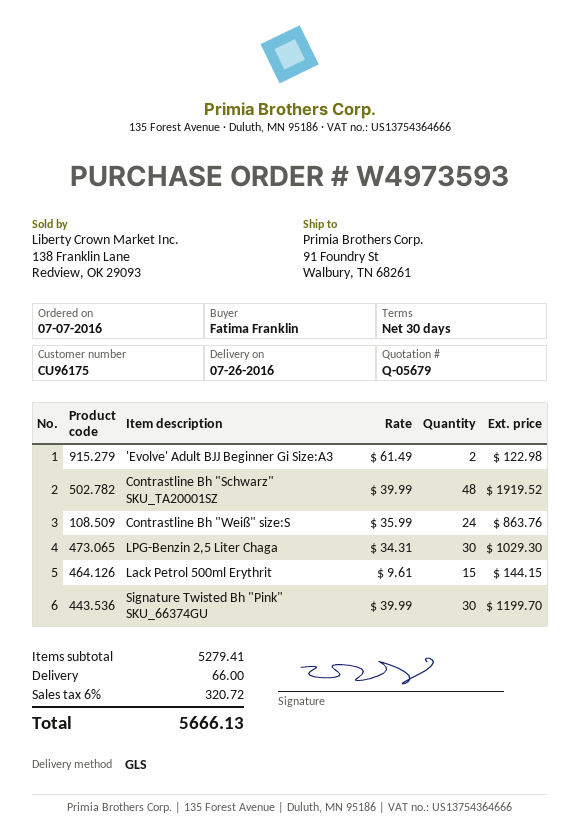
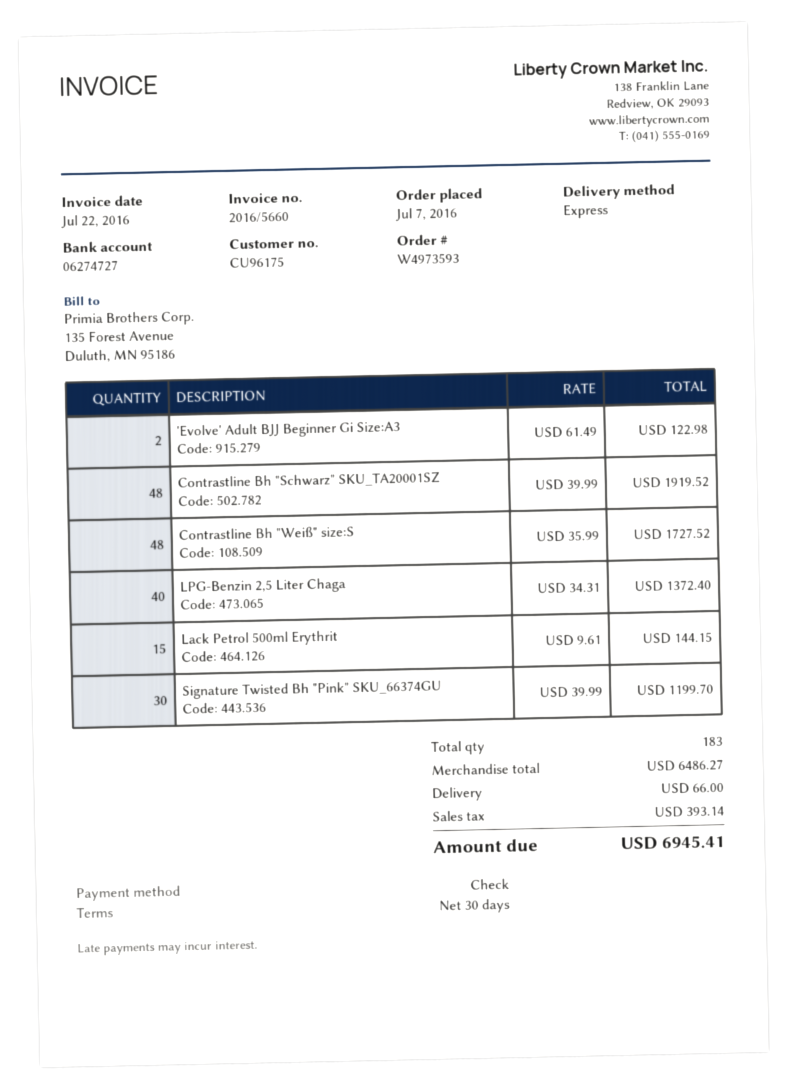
shipping method: GLS -> express
Contrastline Bh "Weiß" size:S: 24 x 35.99 = 863.76 -> 48 x 35.99 = 1727.52
LPG-Benzin 2,5 Liter Chaga: 30 x 34.31 = 1029.30 -> 40 x 34.31 = 1372.40
subtotal: 5279.41 -> 6486.27
tax: 320.72 -> 393.14
total: 5666.13 -> 6945.41

